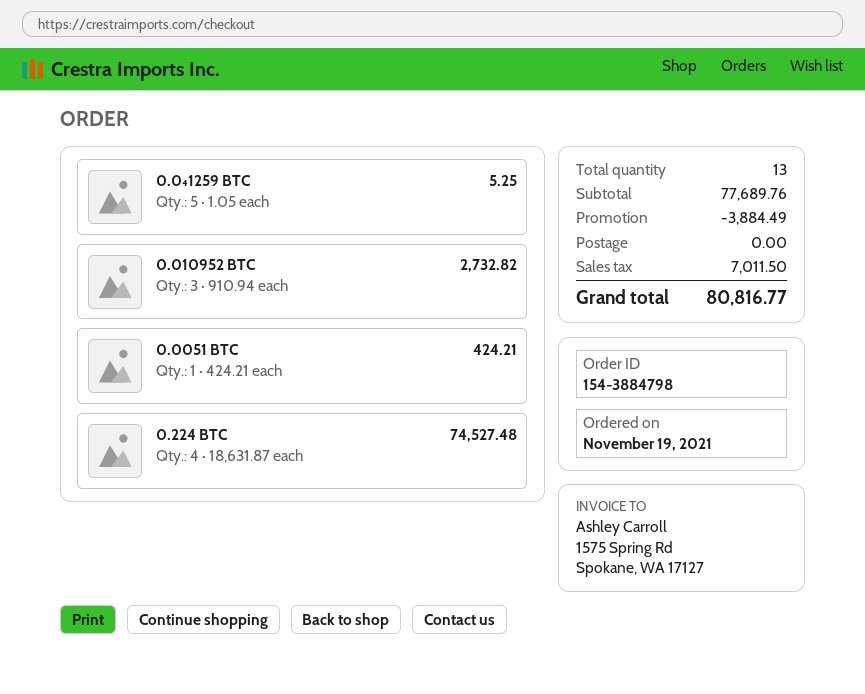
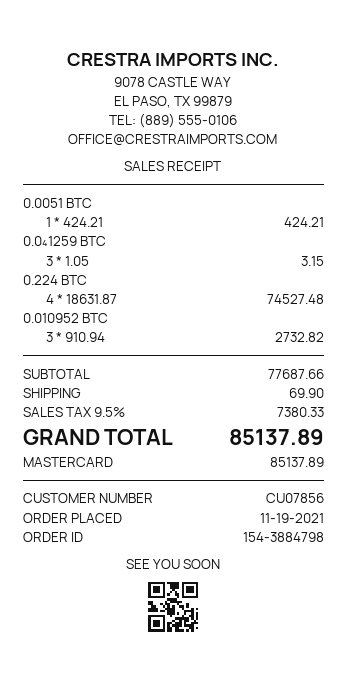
0.0₄1259 BTC: 5 x 1.05 = 5.25 -> 3 x 1.05 = 3.15
subtotal: 77689.76 -> 77687.66
discount: 3884.49 -> none
shipping: 0.00 -> 69.90
tax: 7011.50 -> 7380.33
total: 80816.77 -> 85137.89

